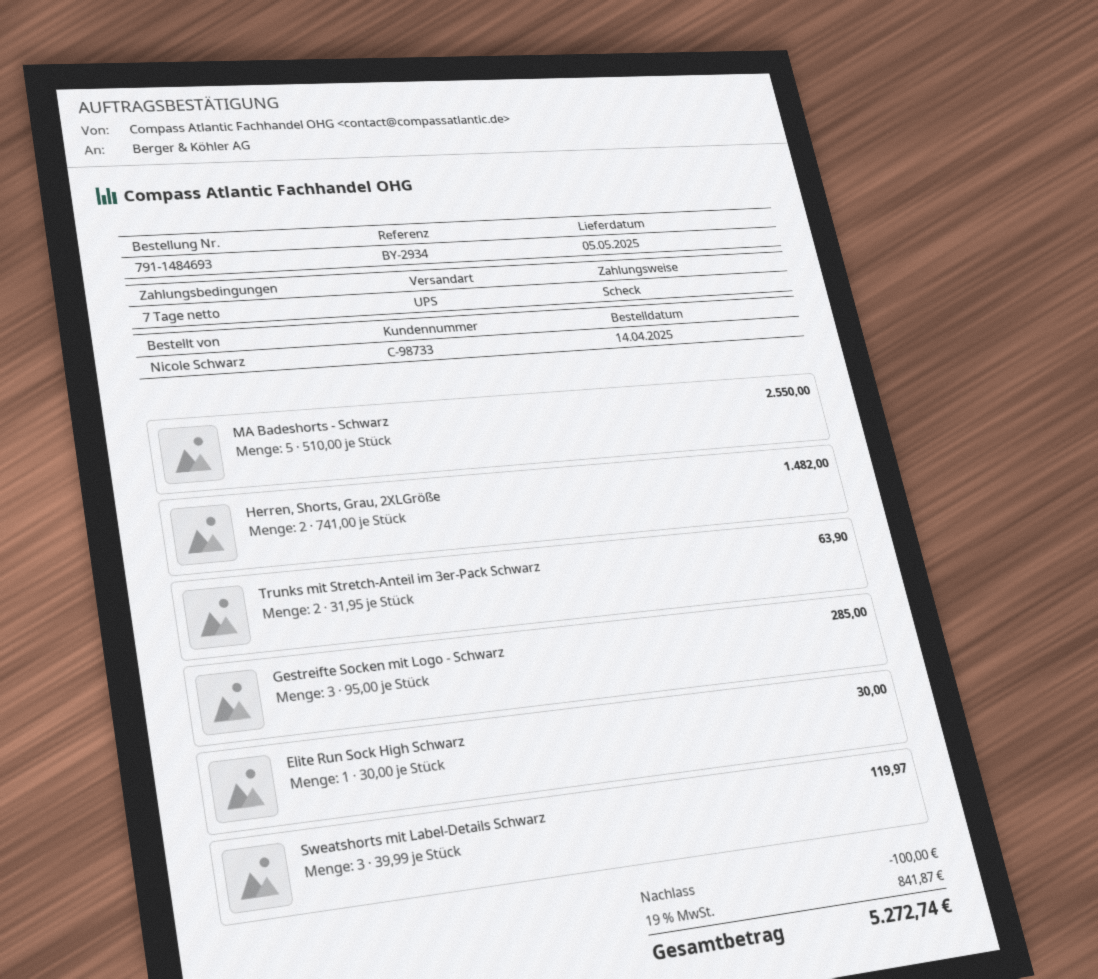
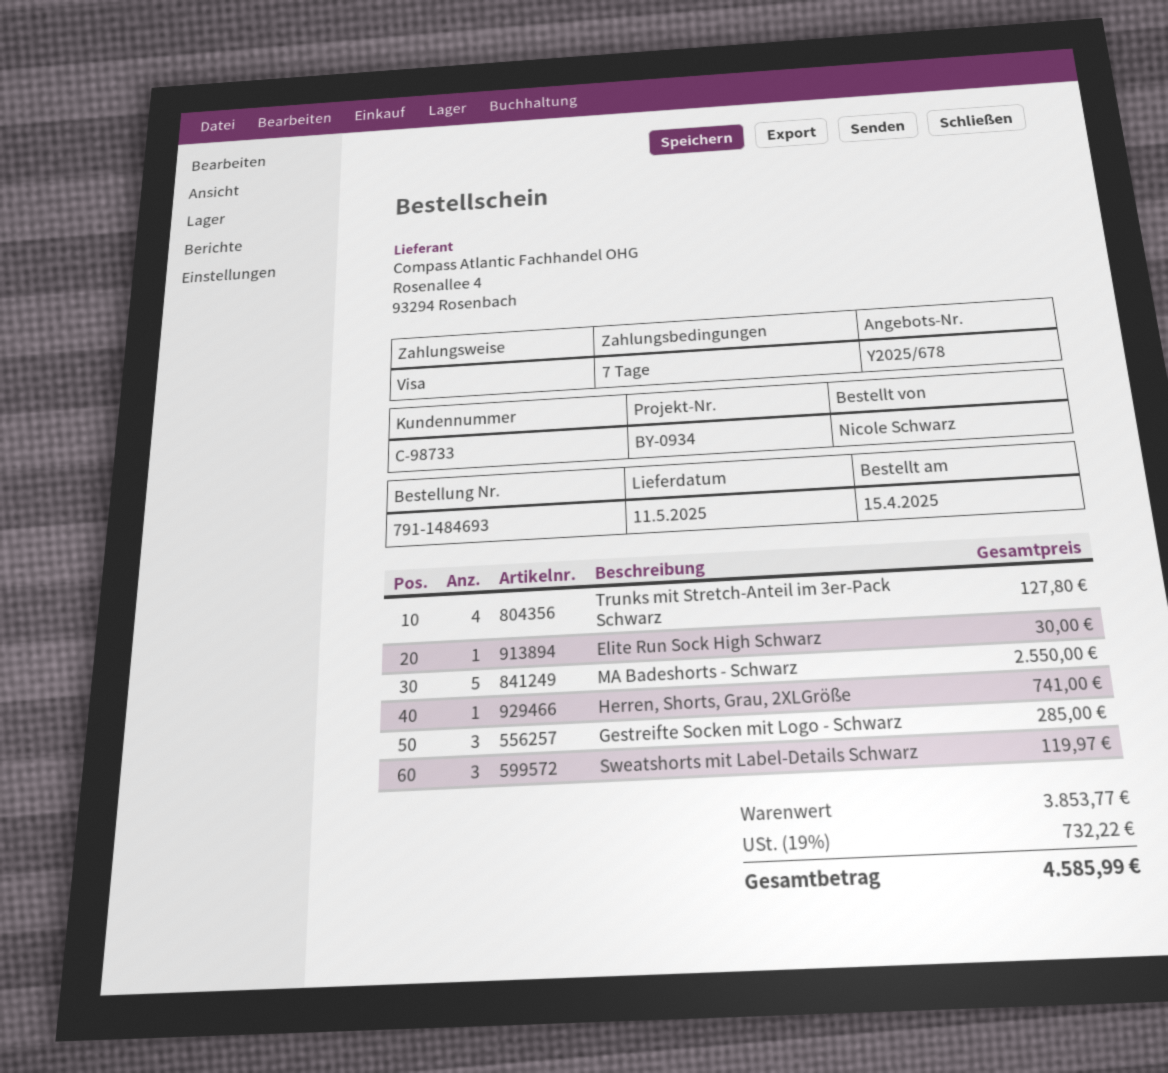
order date: 2025-04-14 -> 2025-04-15
delivery date: 2025-05-05 -> 2025-05-11
reference: BY-2934 -> BY-0934
payment method: cheque -> Visa
Herren, Shorts, Grau, 2XLGröße: 2 for 1482.00 -> 1 for 741.00
Trunks mit Stretch-Anteil im 3er-Pack Schwarz: 2 for 63.90 -> 4 for 127.80
discount: 100.00 -> none
tax: 19% = 841.87 -> 19% = 732.22
total: 5272.74 -> 4585.99

